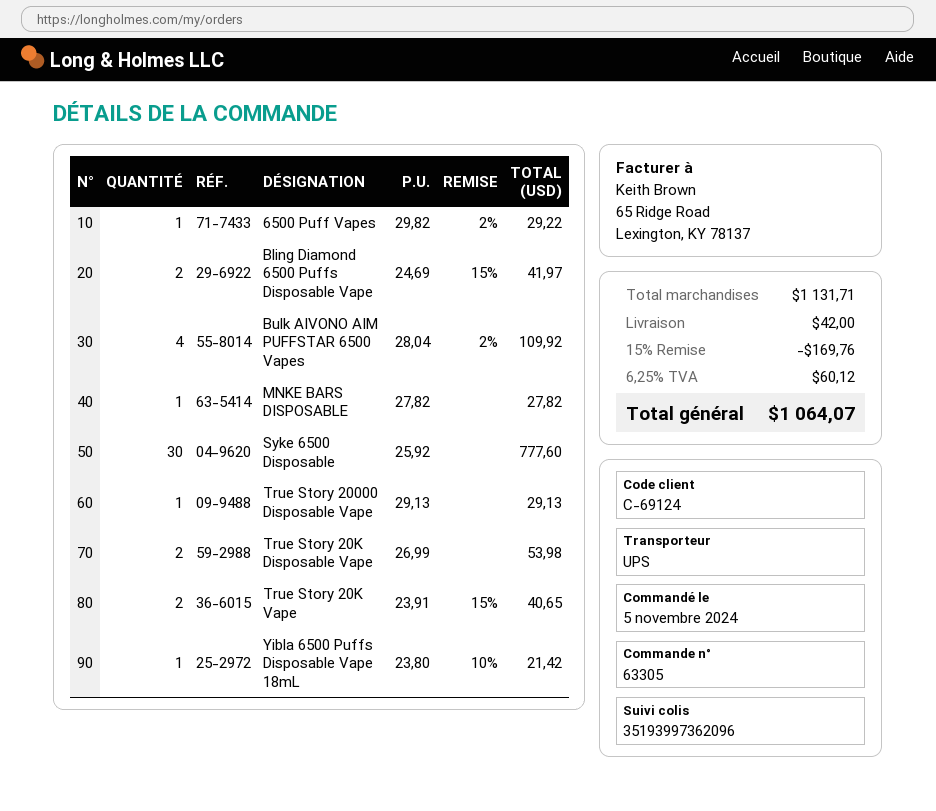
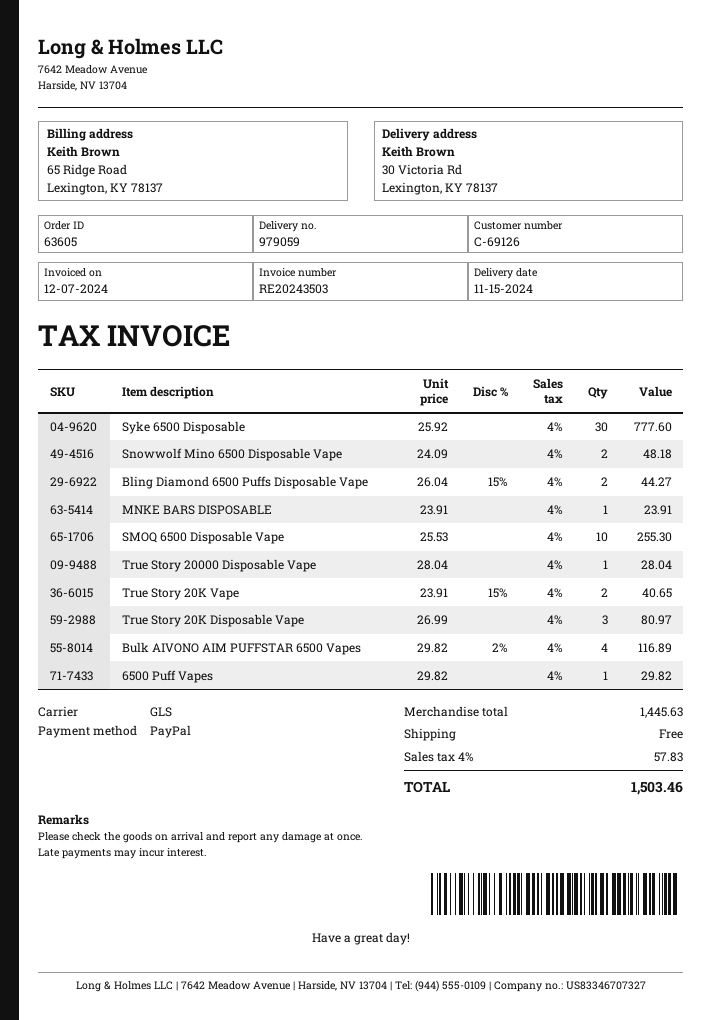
order number: 63305 -> 63605
customer number: C-69124 -> C-69126
shipping method: UPS -> GLS
6500 Puff Vapes: 1 x 29.82 - 2% = 29.22 -> 1 x 29.82 = 29.82
Bling Diamond 6500 Puffs Disposable Vape: 2 x 24.69 - 15% = 41.97 -> 2 x 26.04 - 15% = 44.27
Bulk AIVONO AIM PUFFSTAR 6500 Vapes: 4 x 28.04 - 2% = 109.92 -> 4 x 29.82 - 2% = 116.89
MNKE BARS DISPOSABLE: 1 x 27.82 = 27.82 -> 1 x 23.91 = 23.91
True Story 20000 Disposable Vape: 1 x 29.13 = 29.13 -> 1 x 28.04 = 28.04
True Story 20K Disposable Vape: 2 x 26.99 = 53.98 -> 3 x 26.99 = 80.97
Yibla 6500 Puffs Disposable Vape 18mL: 1 x 23.80 - 10% = 21.42 -> none
Snowwolf Mino 6500 Disposable Vape: none -> 2 x 24.09 = 48.18
SMOQ 6500 Disposable Vape: none -> 10 x 25.53 = 255.30
subtotal: 1131.71 -> 1445.63
discount: 15% = 169.76 -> none
shipping: 42.00 -> 0.00
tax: 6.25% = 60.12 -> 4% = 57.83
total: 1064.07 -> 1503.46

